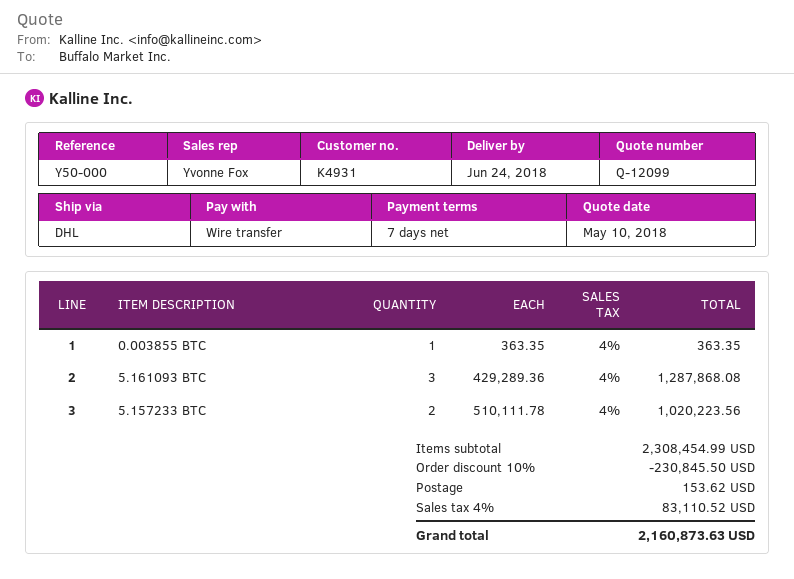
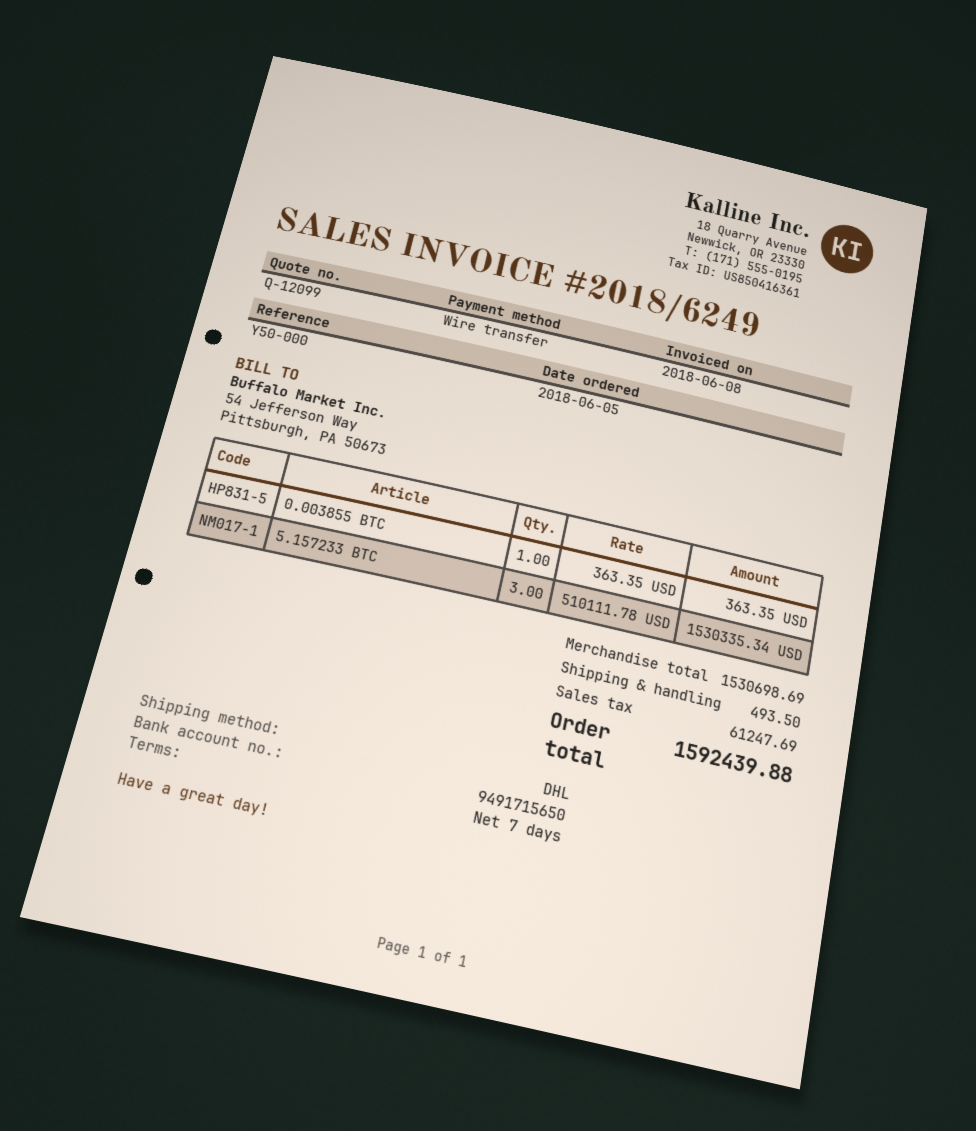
5.161093 BTC: 3 x 429289.36 = 1287868.08 -> none
5.157233 BTC: 2 x 510111.78 = 1020223.56 -> 3 x 510111.78 = 1530335.34
subtotal: 2308454.99 -> 1530698.69
discount: 10% = 230845.50 -> none
shipping: 153.62 -> 493.50
tax: 83110.52 -> 61247.69
total: 2160873.63 -> 1592439.88

